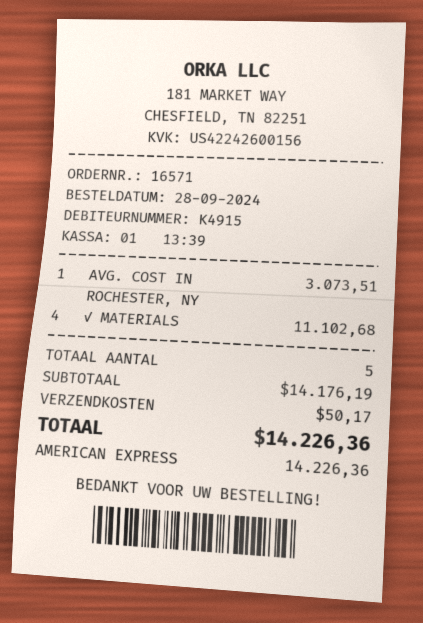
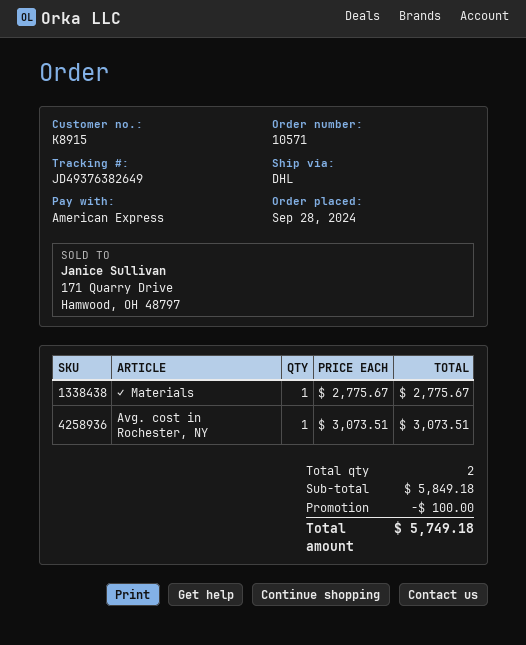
order number: 16571 -> 10571
customer number: K4915 -> K8915
✓ MATERIALS: 4 for 11102.68 -> 1 for 2775.67
total quantity: 5 -> 2
subtotal: 14176.19 -> 5849.18
discount: none -> 100.00
shipping: 50.17 -> none
total: 14226.36 -> 5749.18

